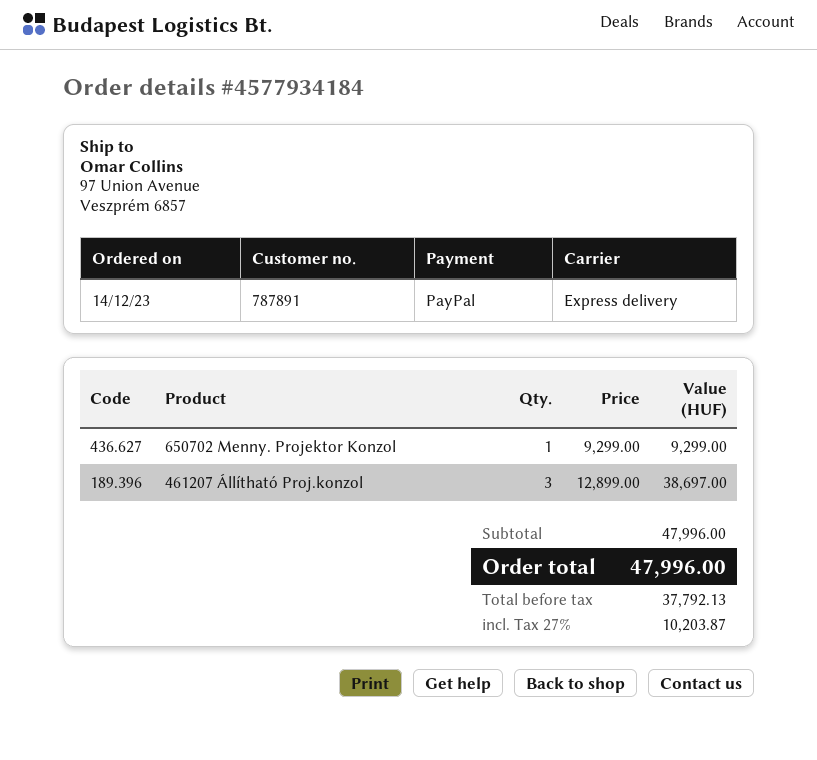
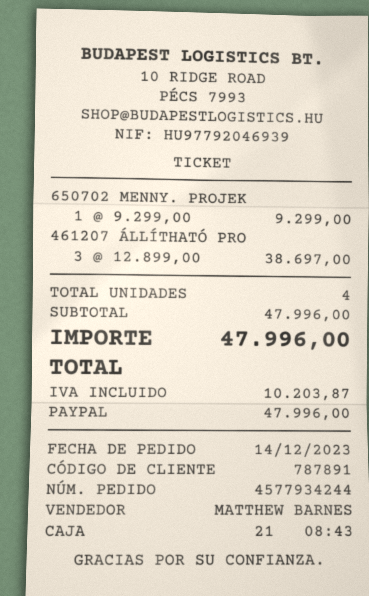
order number: 4577934184 -> 4577934244

